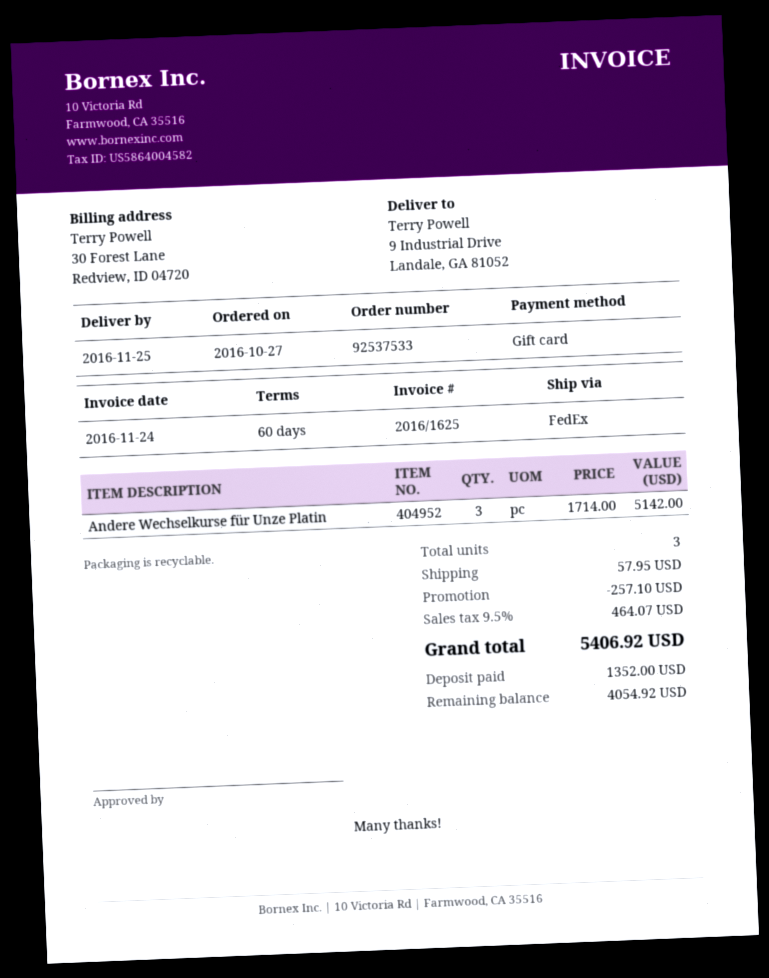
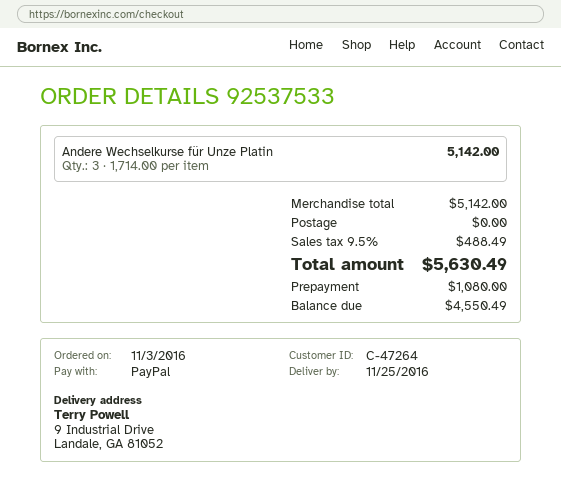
order date: 2016-10-27 -> 2016-11-03
payment method: gift card -> PayPal
discount: 257.10 -> none
shipping: 57.95 -> 0.00
tax: 9.5% = 464.07 -> 9.5% = 488.49
total: 5406.92 -> 5630.49
deposit: 1352.00 -> 1080.00
balance: 4054.92 -> 4550.49

